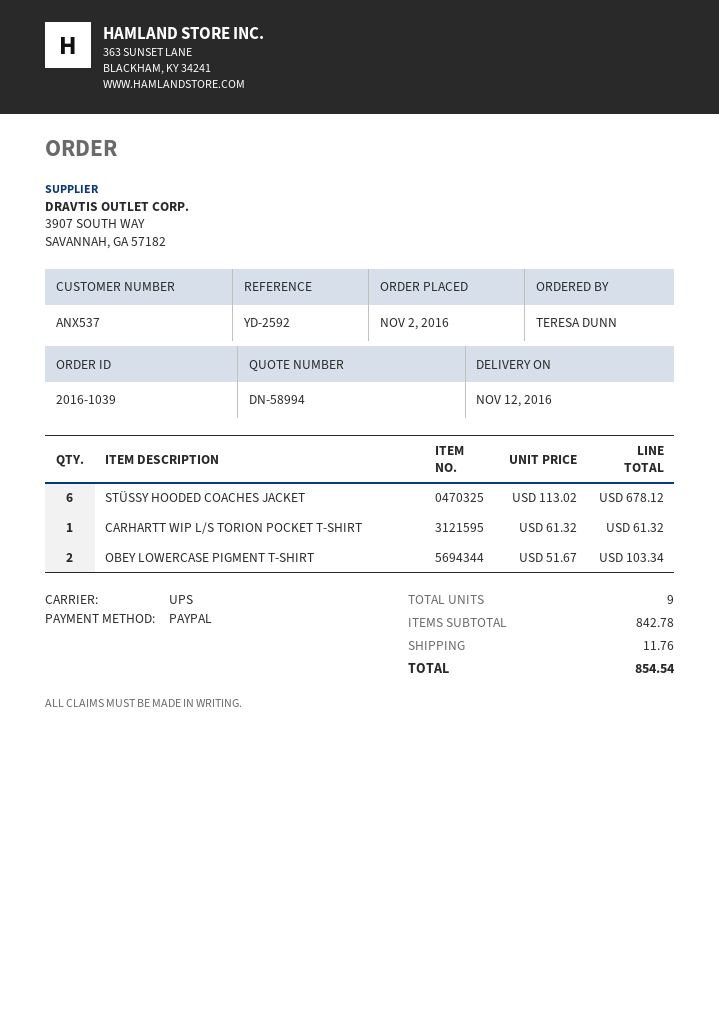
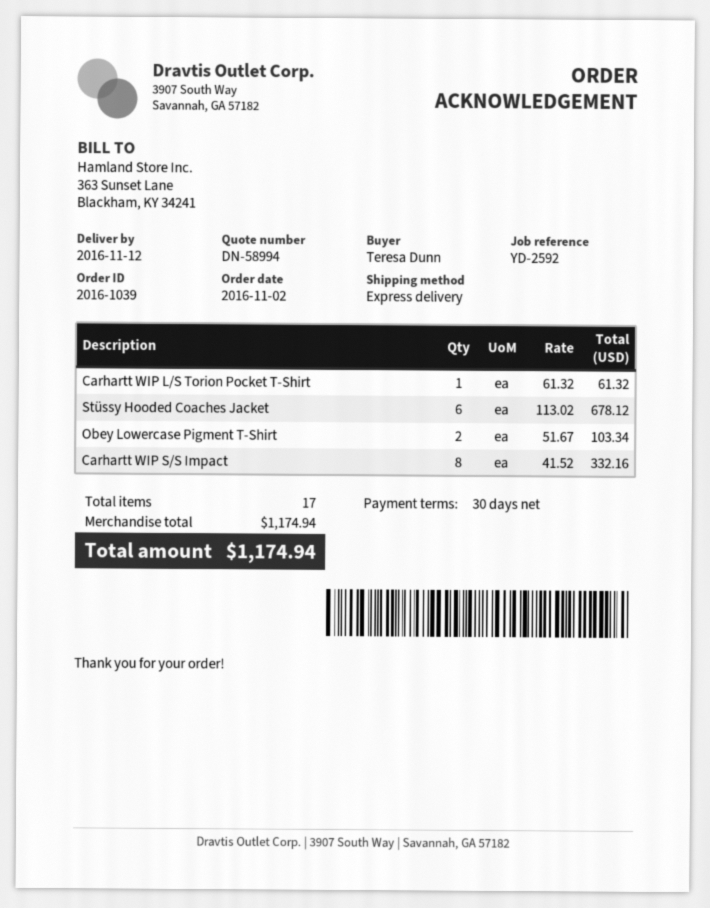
shipping method: UPS -> express
Carhartt WIP S/S Impact: none -> 8 x 41.52 = 332.16
total quantity: 9 -> 17
subtotal: 842.78 -> 1174.94
shipping: 11.76 -> none
total: 854.54 -> 1174.94

